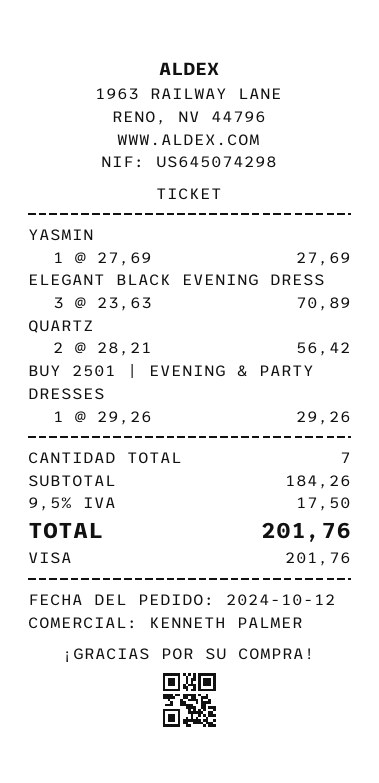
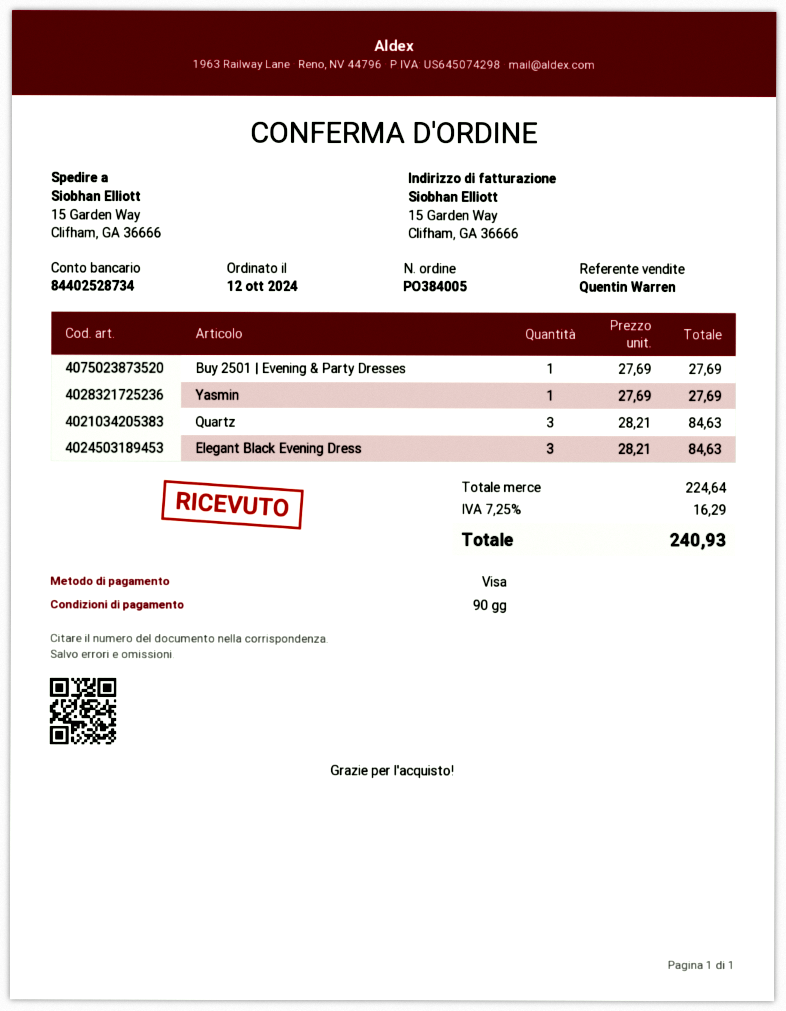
sales rep: KENNETH PALMER -> Quentin Warren
ELEGANT BLACK EVENING DRESS: 3 x 23.63 = 70.89 -> 3 x 28.21 = 84.63
QUARTZ: 2 x 28.21 = 56.42 -> 3 x 28.21 = 84.63
BUY 2501 | EVENING & PARTY DRESSES: 1 x 29.26 = 29.26 -> 1 x 27.69 = 27.69
subtotal: 184.26 -> 224.64
tax: 9.5% = 17.50 -> 7.25% = 16.29
total: 201.76 -> 240.93

